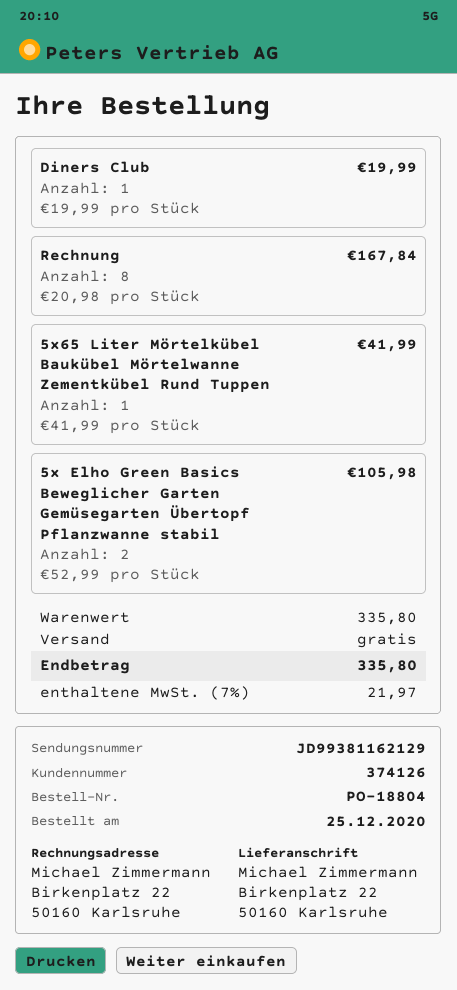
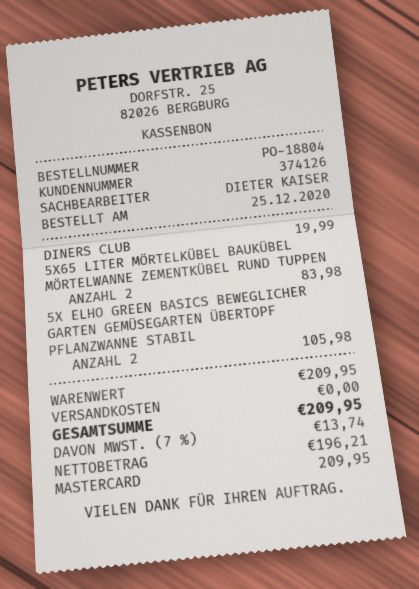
Rechnung: 8 for 167.84 -> none
5x65 Liter Mörtelkübel Baukübel Mörtelwanne Zementkübel Rund Tuppen: 1 for 41.99 -> 2 for 83.98
subtotal: 335.80 -> 209.95
tax: 7% = 21.97 -> 7% = 13.74
total: 335.80 -> 209.95

